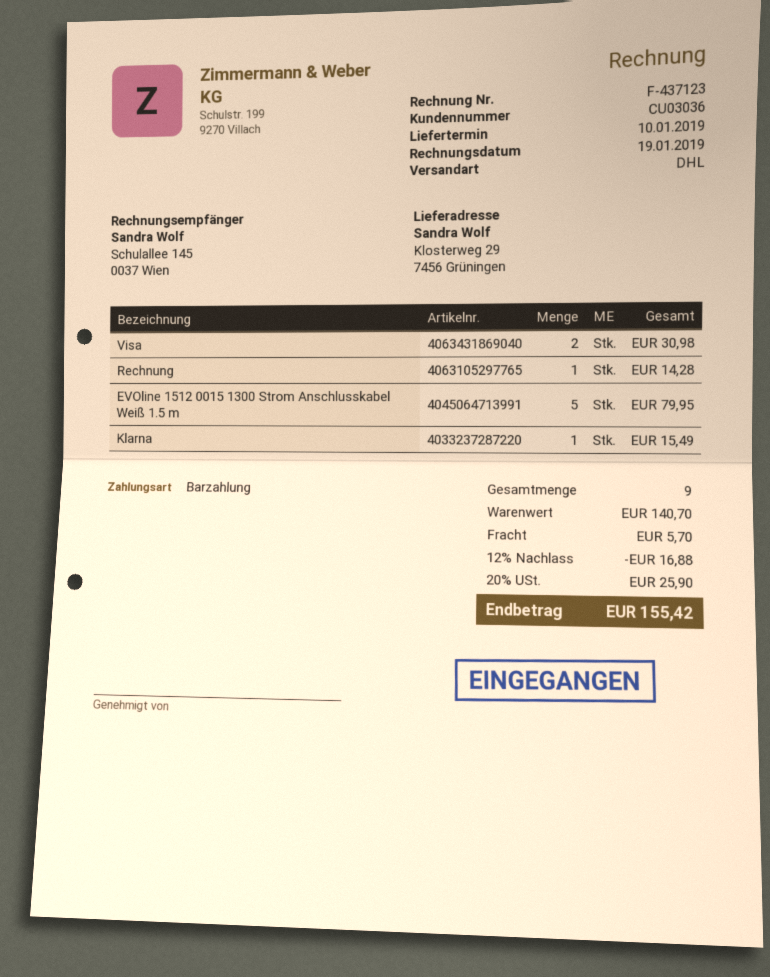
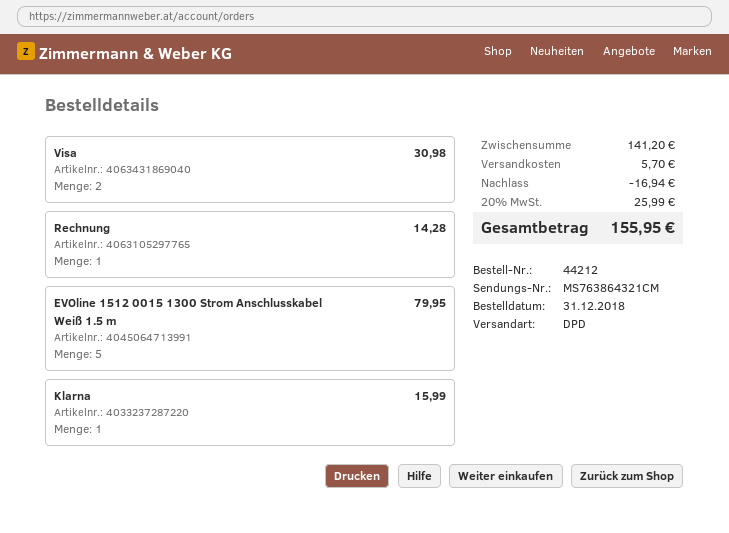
shipping method: DHL -> DPD
Klarna: 1 for 15.49 -> 1 for 15.99
subtotal: 140.70 -> 141.20
discount: 16.88 -> 16.94
tax: 20% = 25.90 -> 20% = 25.99
total: 155.42 -> 155.95

